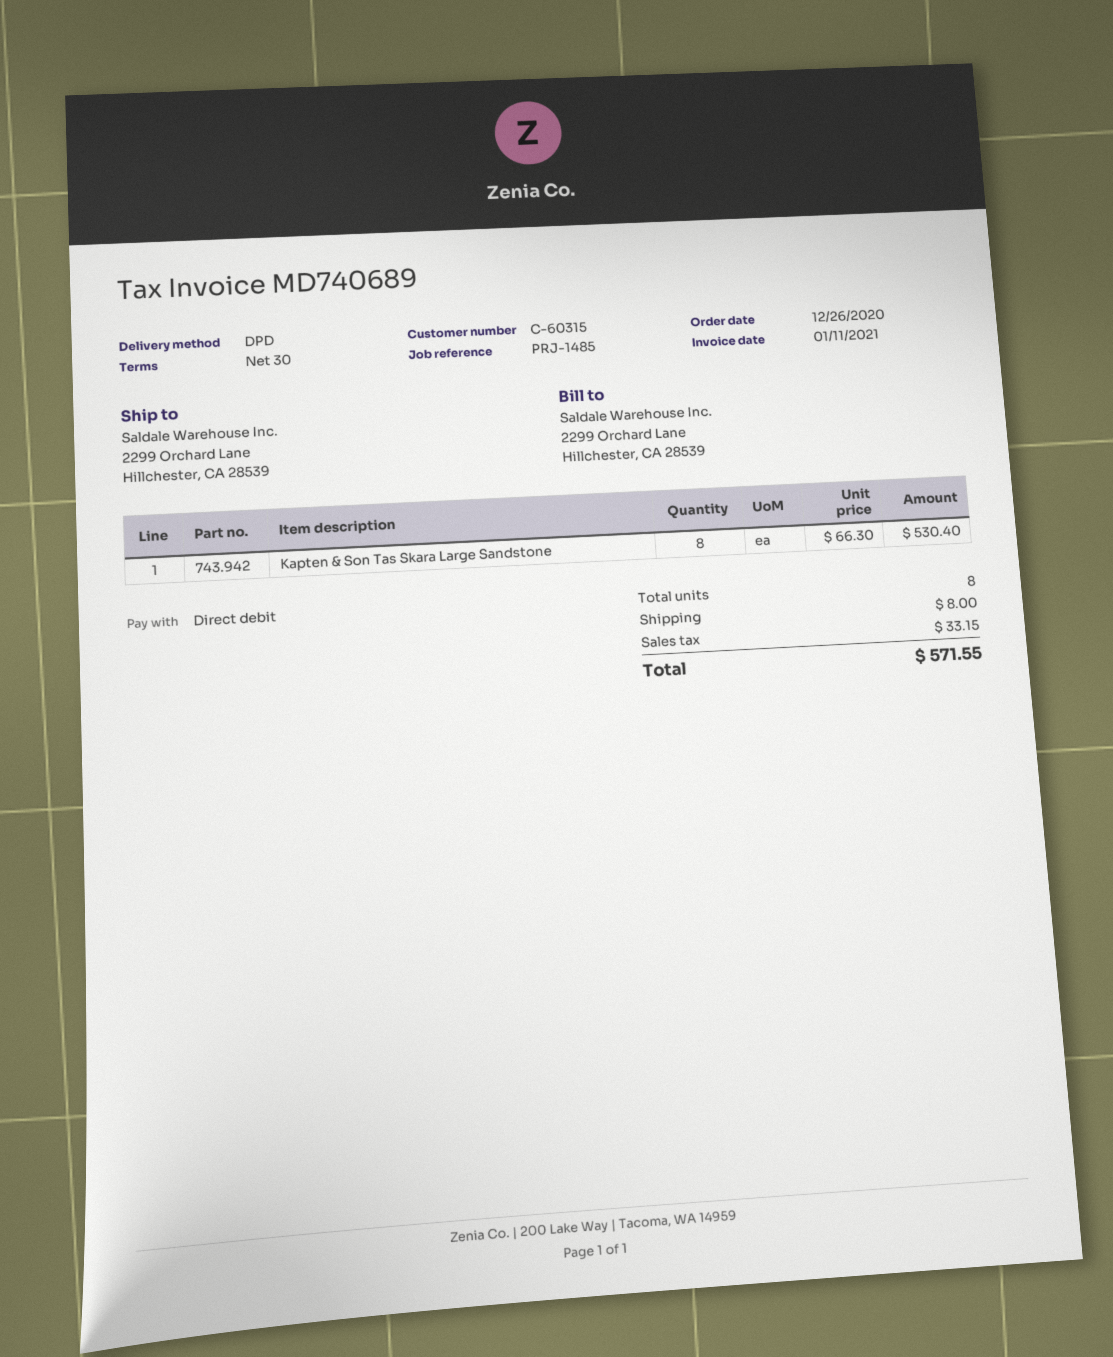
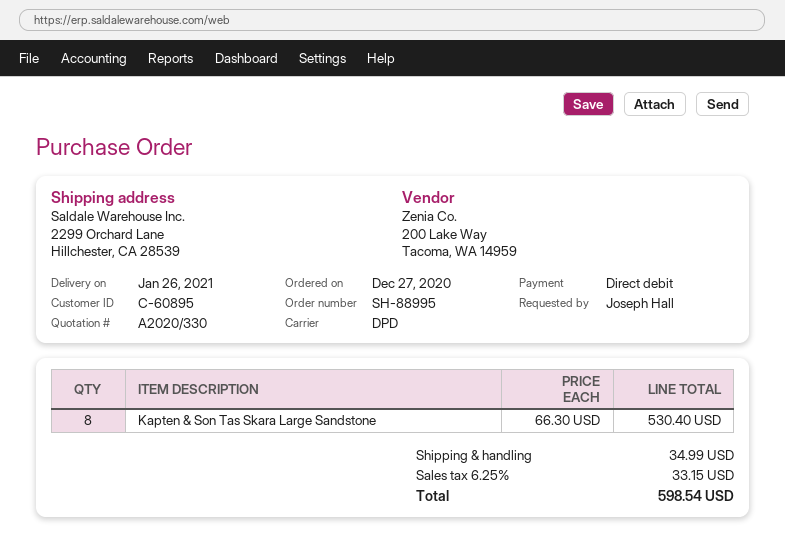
order date: 2020-12-26 -> 2020-12-27
customer number: C-60315 -> C-60895
shipping: 8.00 -> 34.99
total: 571.55 -> 598.54

